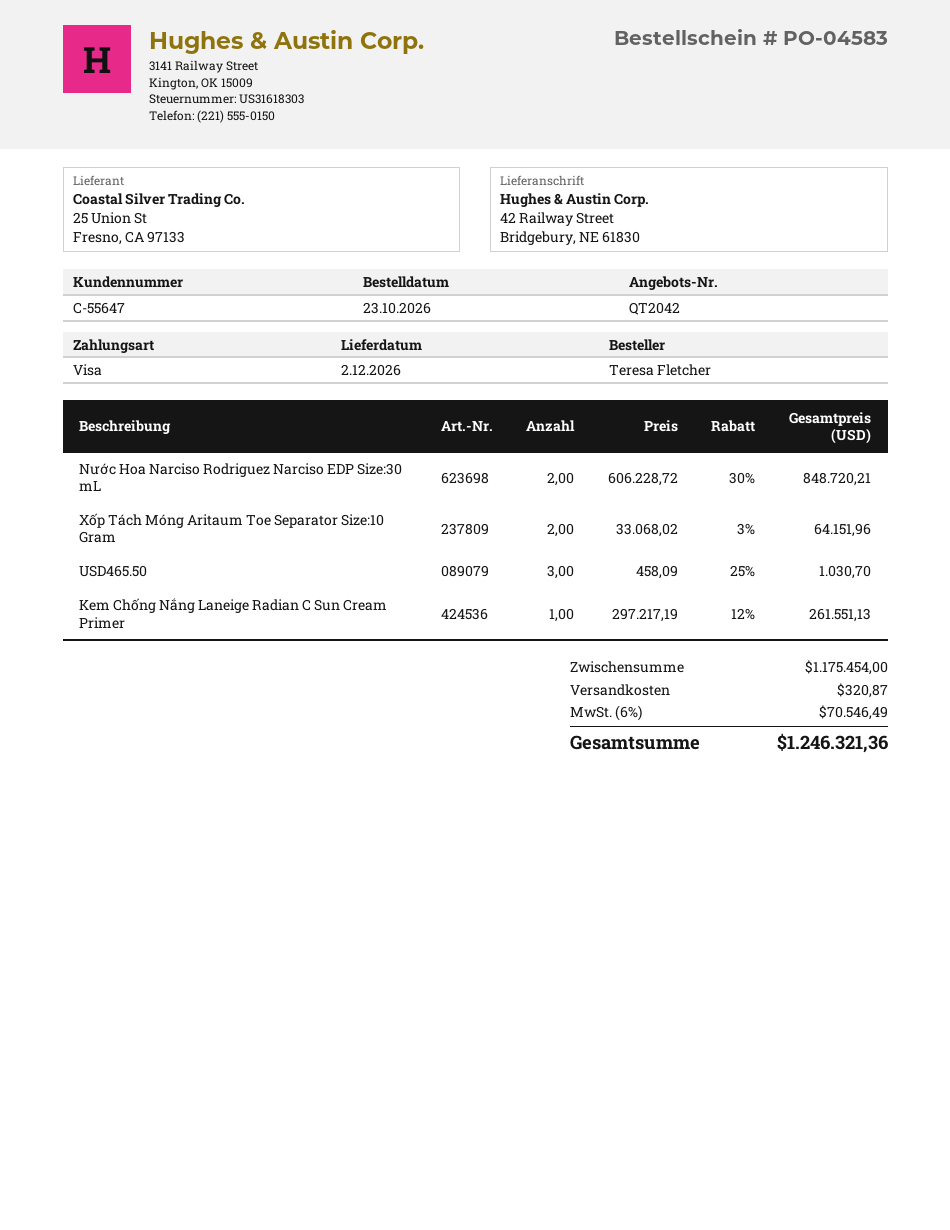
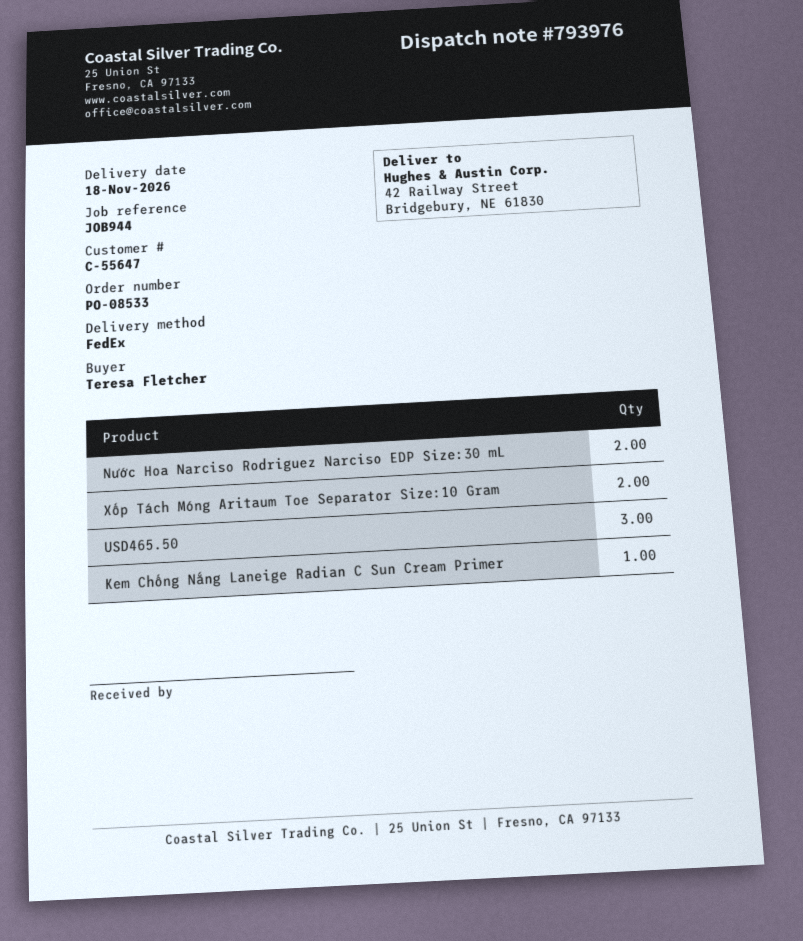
order number: PO-04583 -> PO-08533
delivery date: 2026-12-02 -> 2026-11-18

